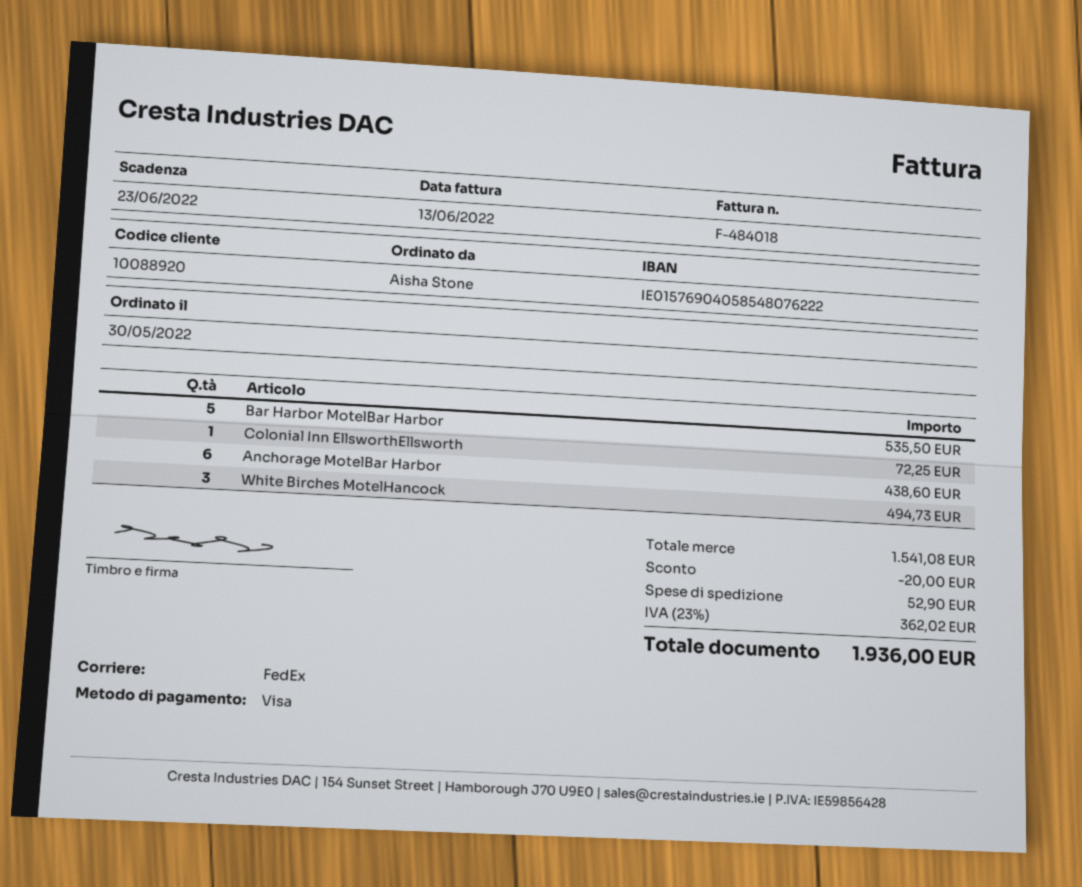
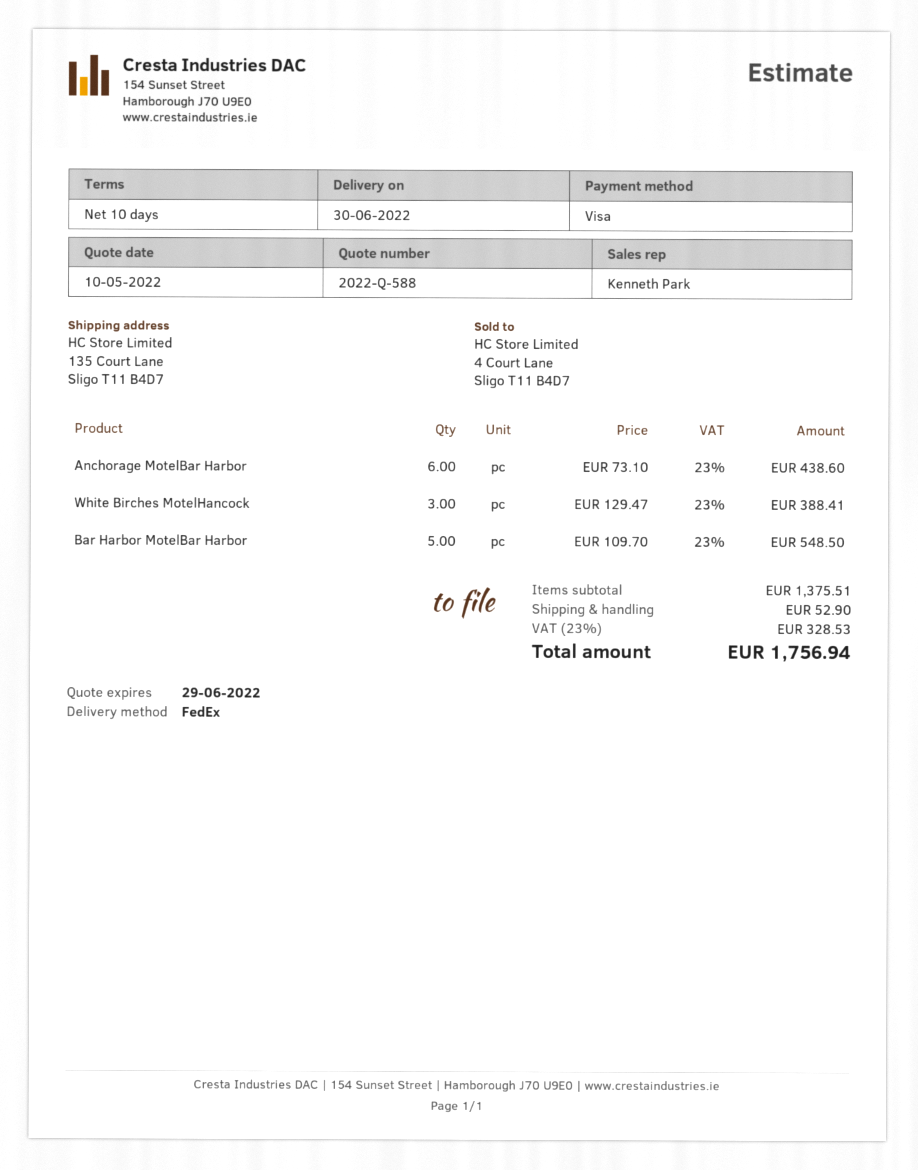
Bar Harbor MotelBar Harbor: 5 for 535.50 -> 5 for 548.50
Colonial Inn EllsworthEllsworth: 1 for 72.25 -> none
White Birches MotelHancock: 3 for 494.73 -> 3 for 388.41
subtotal: 1541.08 -> 1375.51
discount: 20.00 -> none
tax: 23% = 362.02 -> 23% = 328.53
total: 1936.00 -> 1756.94

